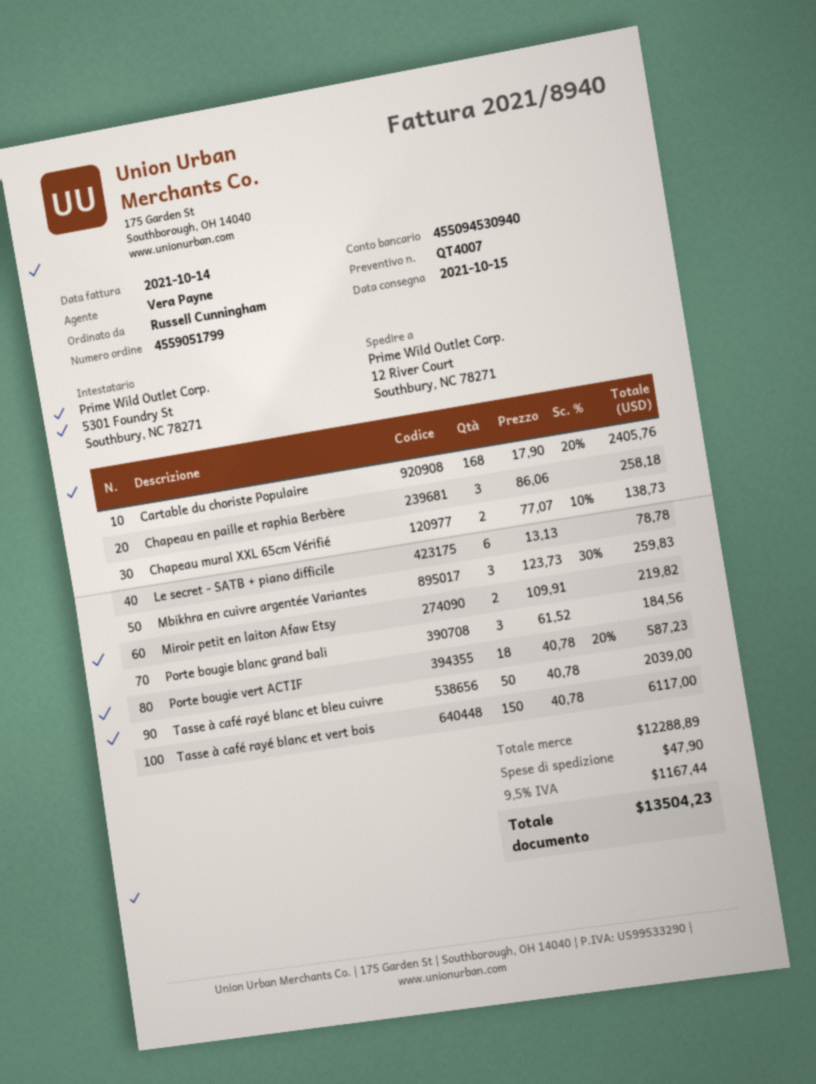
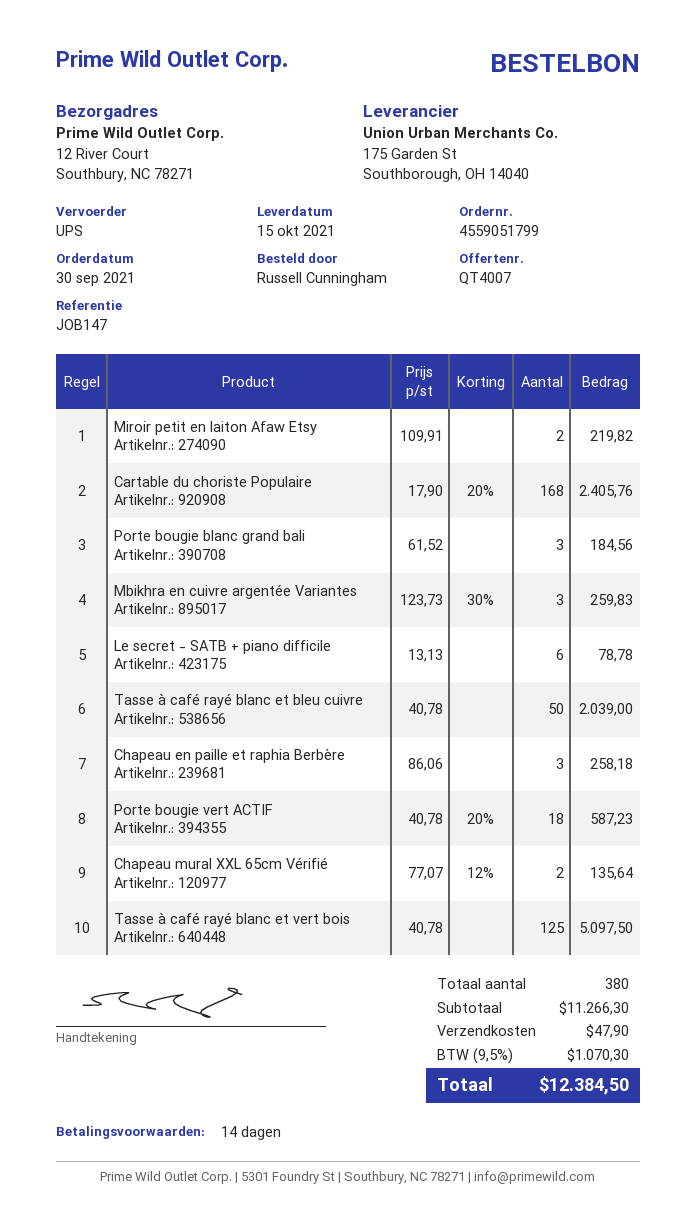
Chapeau mural XXL 65cm Vérifié: 2 x 77.07 - 10% = 138.73 -> 2 x 77.07 - 12% = 135.64
Tasse à café rayé blanc et vert bois: 150 x 40.78 = 6117.00 -> 125 x 40.78 = 5097.50
subtotal: 12288.89 -> 11266.30
tax: 9.5% = 1167.44 -> 9.5% = 1070.30
total: 13504.23 -> 12384.50

